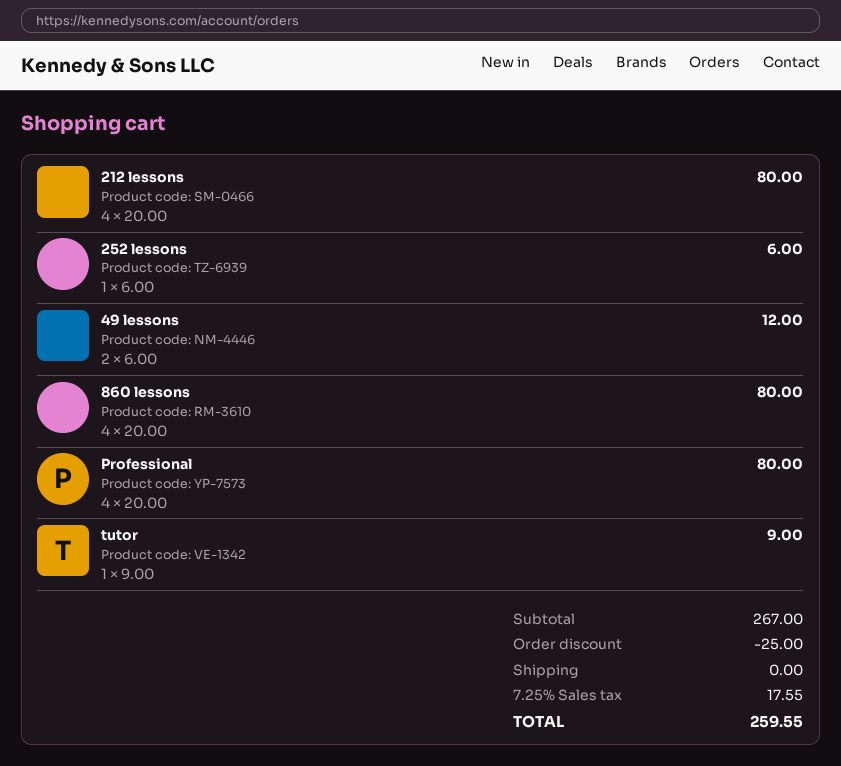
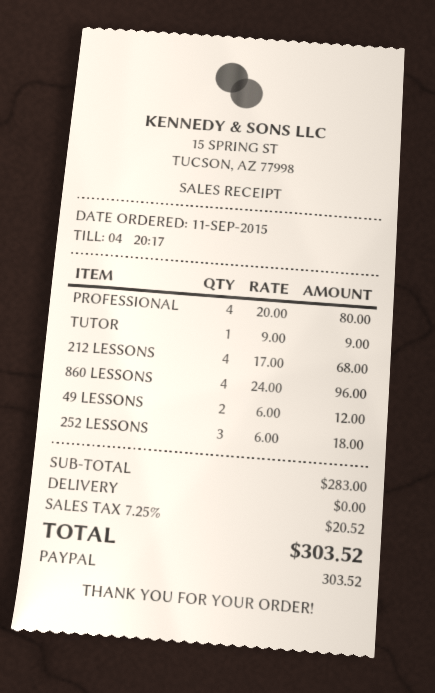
212 lessons: 4 x 20.00 = 80.00 -> 4 x 17.00 = 68.00
252 lessons: 1 x 6.00 = 6.00 -> 3 x 6.00 = 18.00
860 lessons: 4 x 20.00 = 80.00 -> 4 x 24.00 = 96.00
subtotal: 267.00 -> 283.00
discount: 25.00 -> none
tax: 7.25% = 17.55 -> 7.25% = 20.52
total: 259.55 -> 303.52

